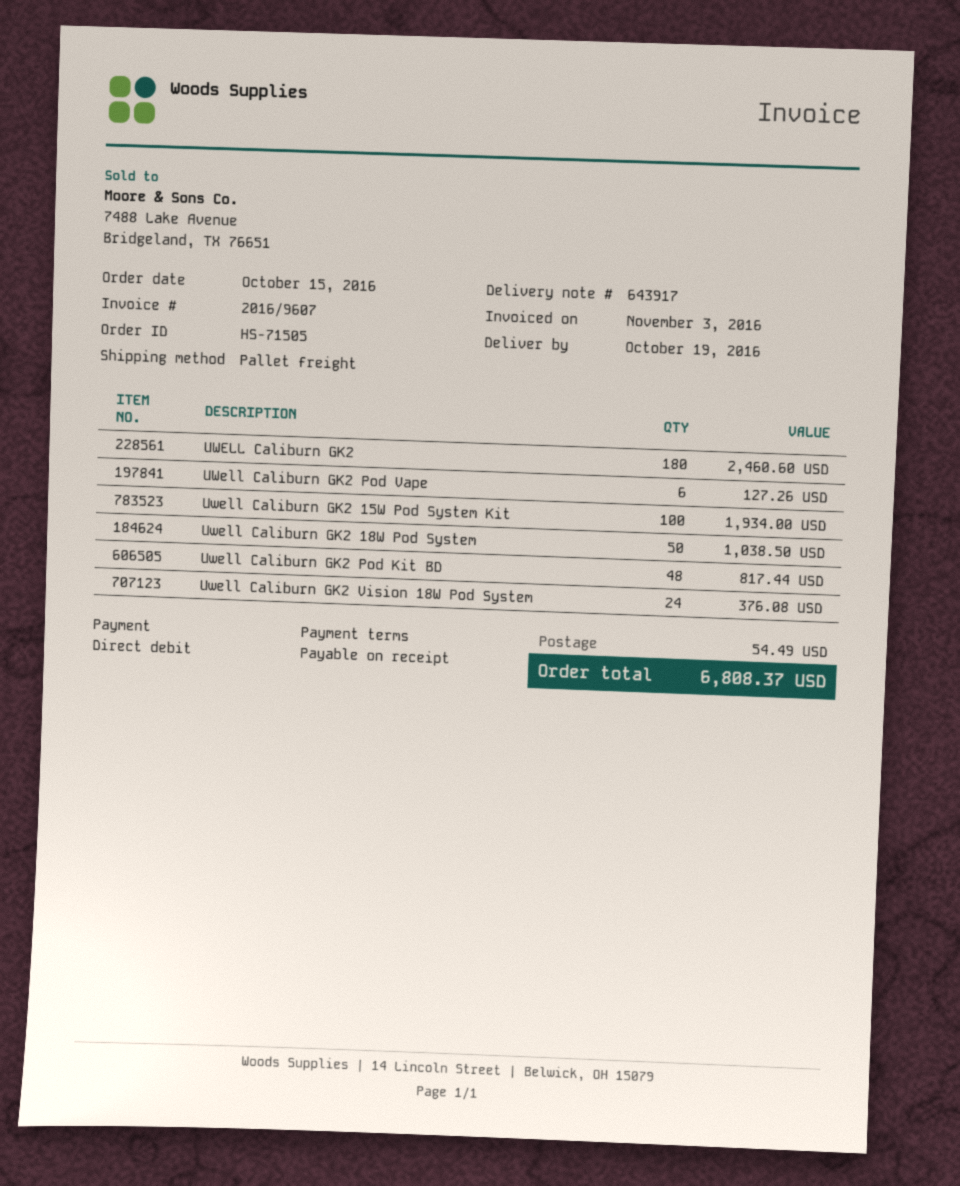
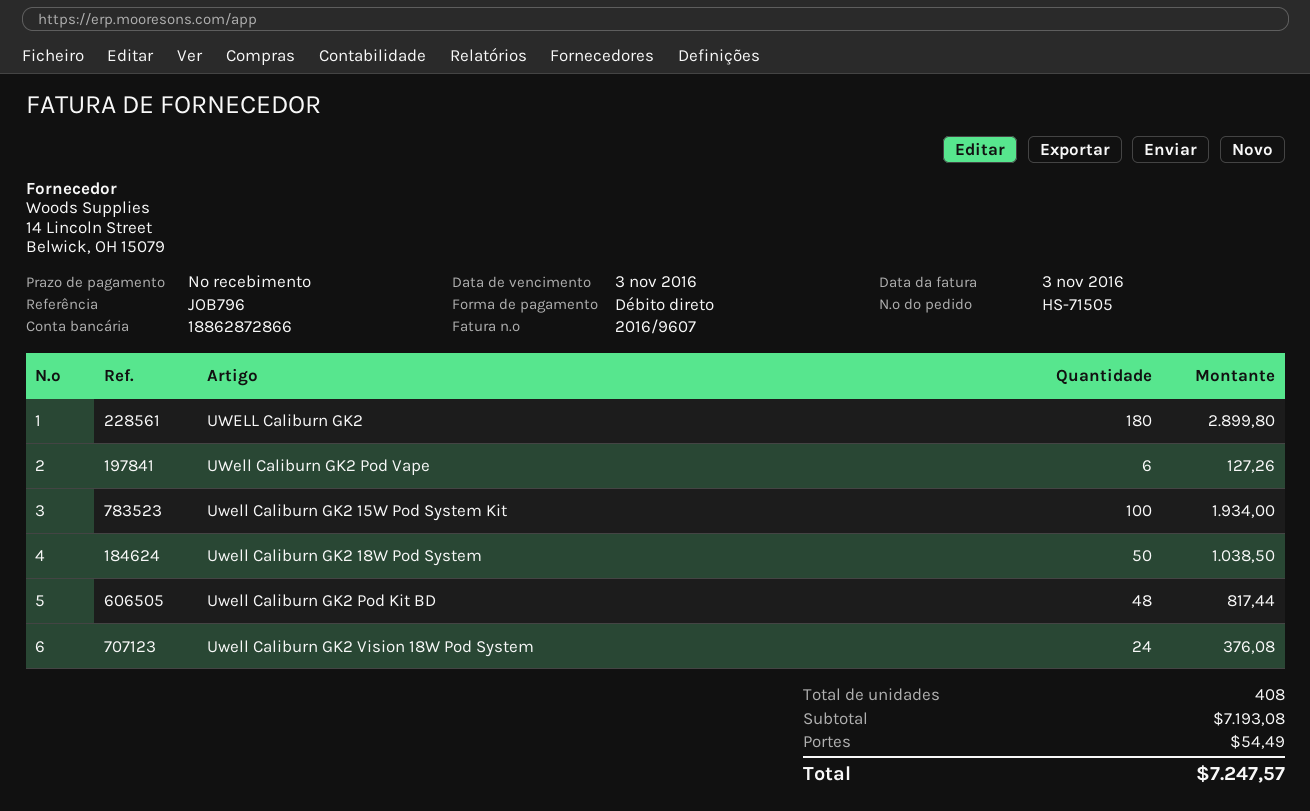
UWELL Caliburn GK2: 180 for 2460.60 -> 180 for 2899.80
total: 6808.37 -> 7247.57

